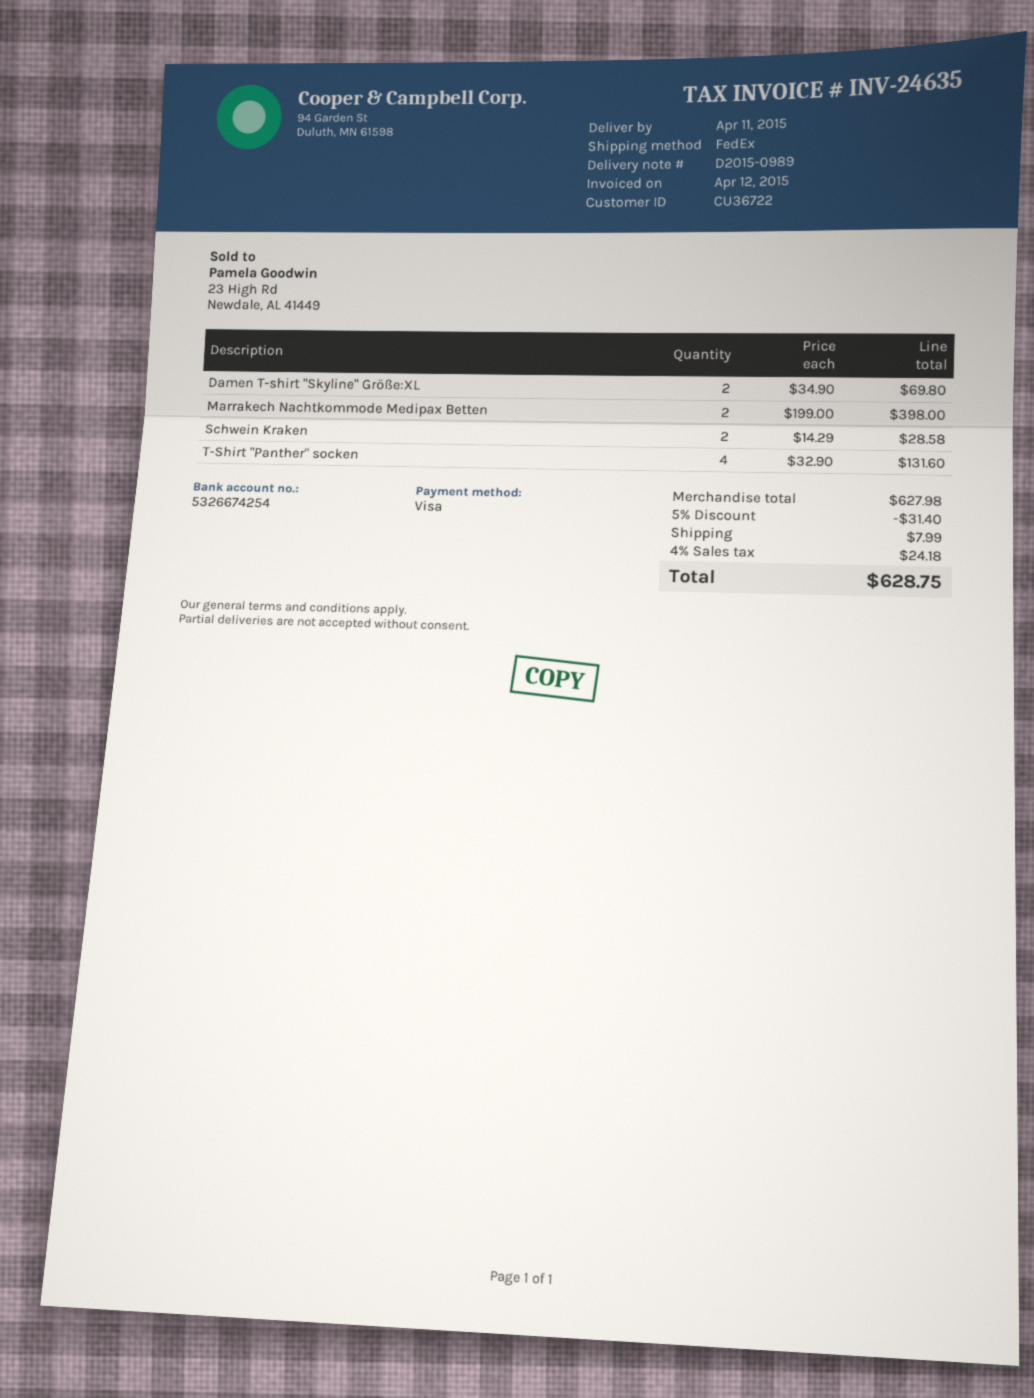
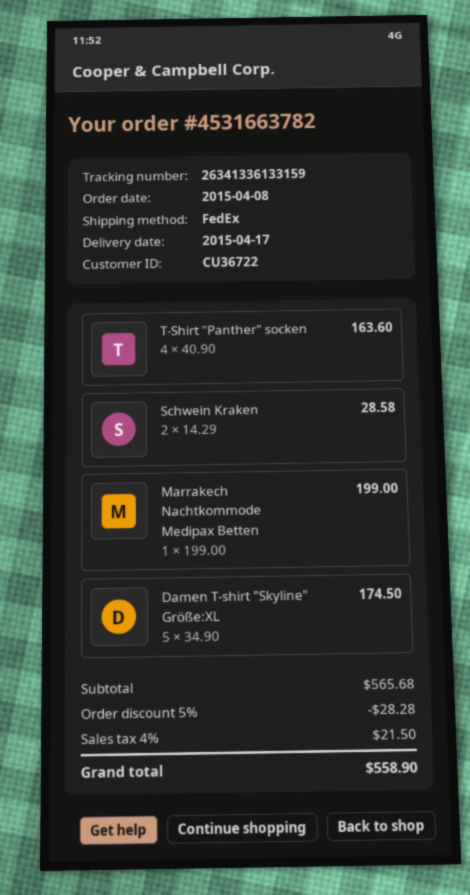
delivery date: 2015-04-11 -> 2015-04-17
Damen T-shirt "Skyline" Größe:XL: 2 x 34.90 = 69.80 -> 5 x 34.90 = 174.50
Marrakech Nachtkommode Medipax Betten: 2 x 199.00 = 398.00 -> 1 x 199.00 = 199.00
T-Shirt "Panther" socken: 4 x 32.90 = 131.60 -> 4 x 40.90 = 163.60
subtotal: 627.98 -> 565.68
discount: 5% = 31.40 -> 5% = 28.28
shipping: 7.99 -> none
tax: 4% = 24.18 -> 4% = 21.50
total: 628.75 -> 558.90

